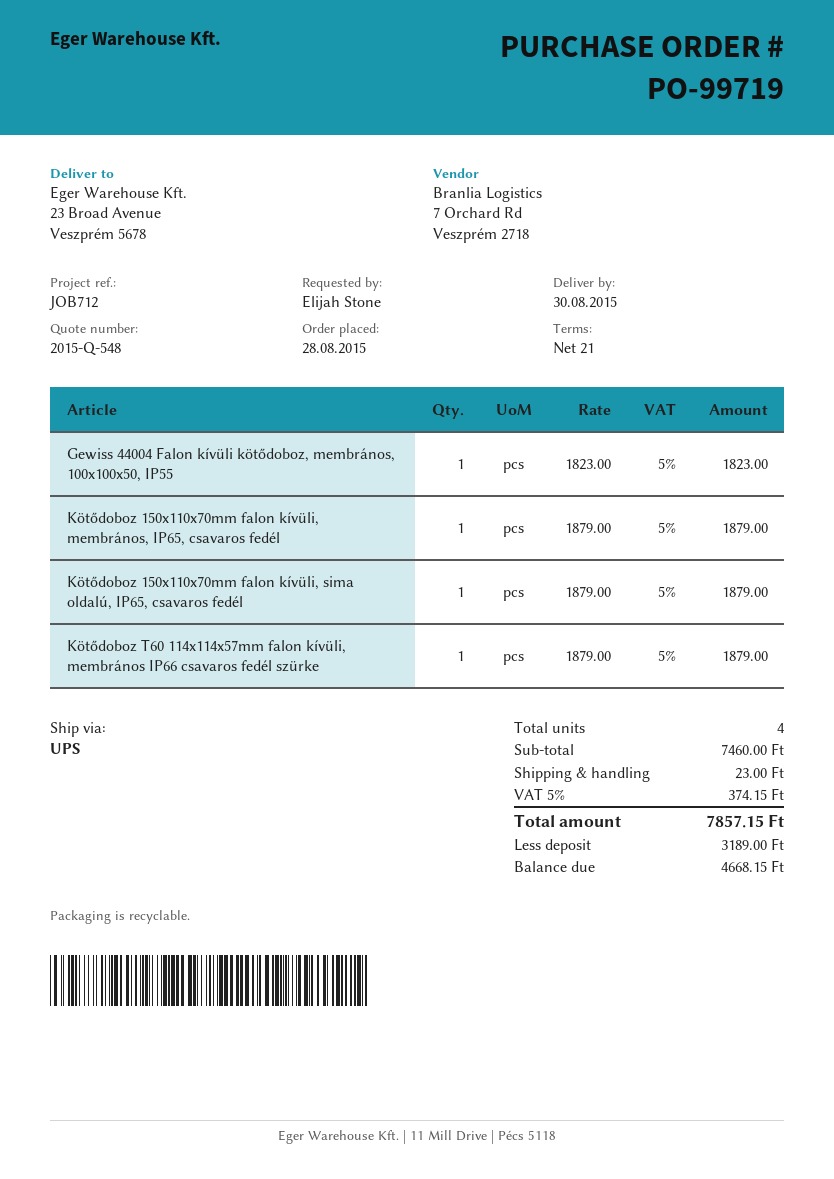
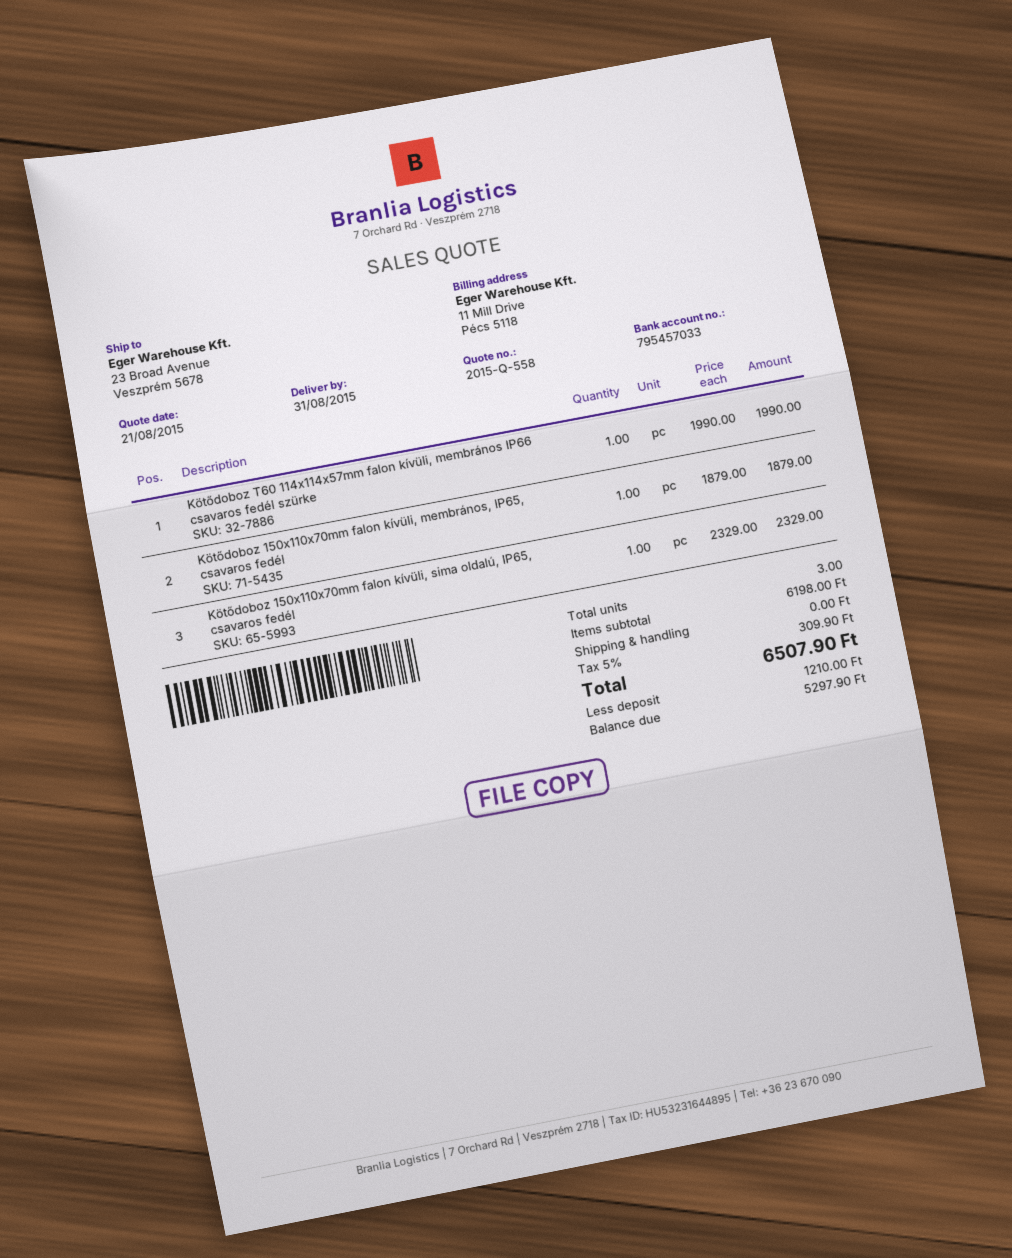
quote number: 2015-Q-548 -> 2015-Q-558
delivery date: 2015-08-30 -> 2015-08-31
Gewiss 44004 Falon kívüli kötődoboz, membrános, 100x100x50, IP55: 1 x 1823.00 = 1823.00 -> none
Kötődoboz 150x110x70mm falon kívüli, sima oldalú, IP65, csavaros fedél: 1 x 1879.00 = 1879.00 -> 1 x 2329.00 = 2329.00
Kötődoboz T60 114x114x57mm falon kívüli, membrános IP66 csavaros fedél szürke: 1 x 1879.00 = 1879.00 -> 1 x 1990.00 = 1990.00
total quantity: 4 -> 3
subtotal: 7460.00 -> 6198.00
shipping: 23.00 -> 0.00
tax: 5% = 374.15 -> 5% = 309.90
total: 7857.15 -> 6507.90
deposit: 3189.00 -> 1210.00
balance: 4668.15 -> 5297.90

